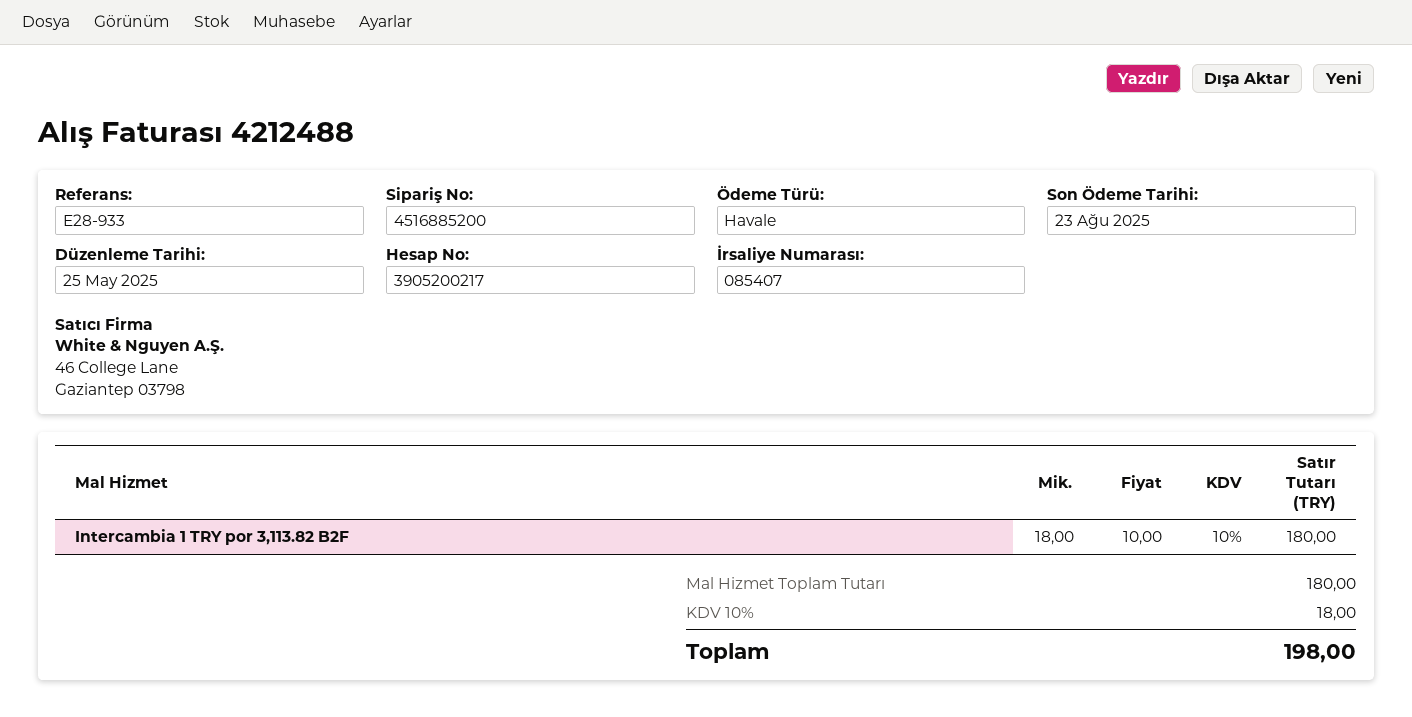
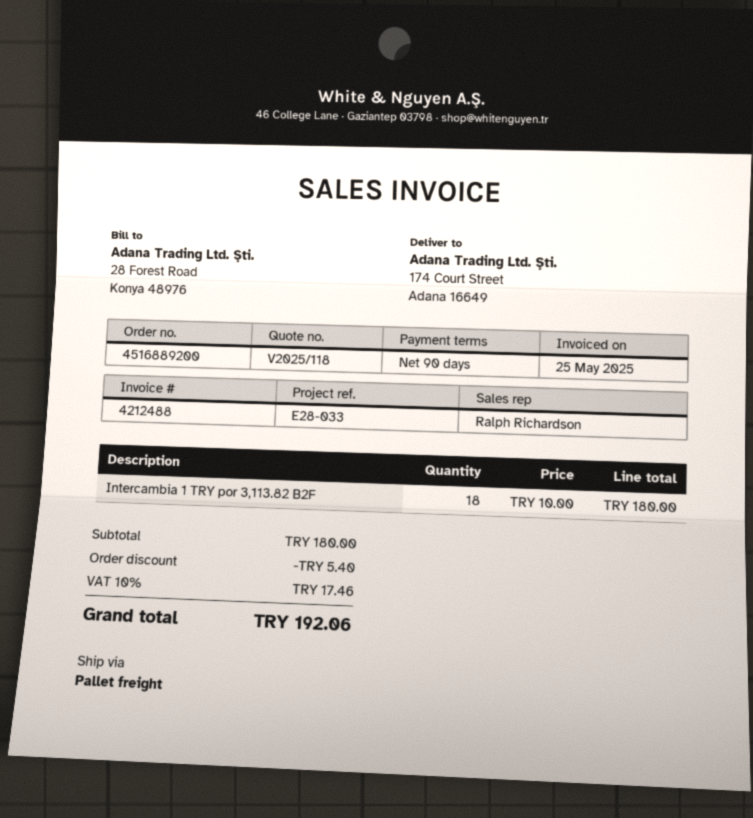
order number: 4516885200 -> 4516889200
reference: E28-933 -> E28-033
discount: none -> 5.40
tax: 10% = 18.00 -> 10% = 17.46
total: 198.00 -> 192.06

